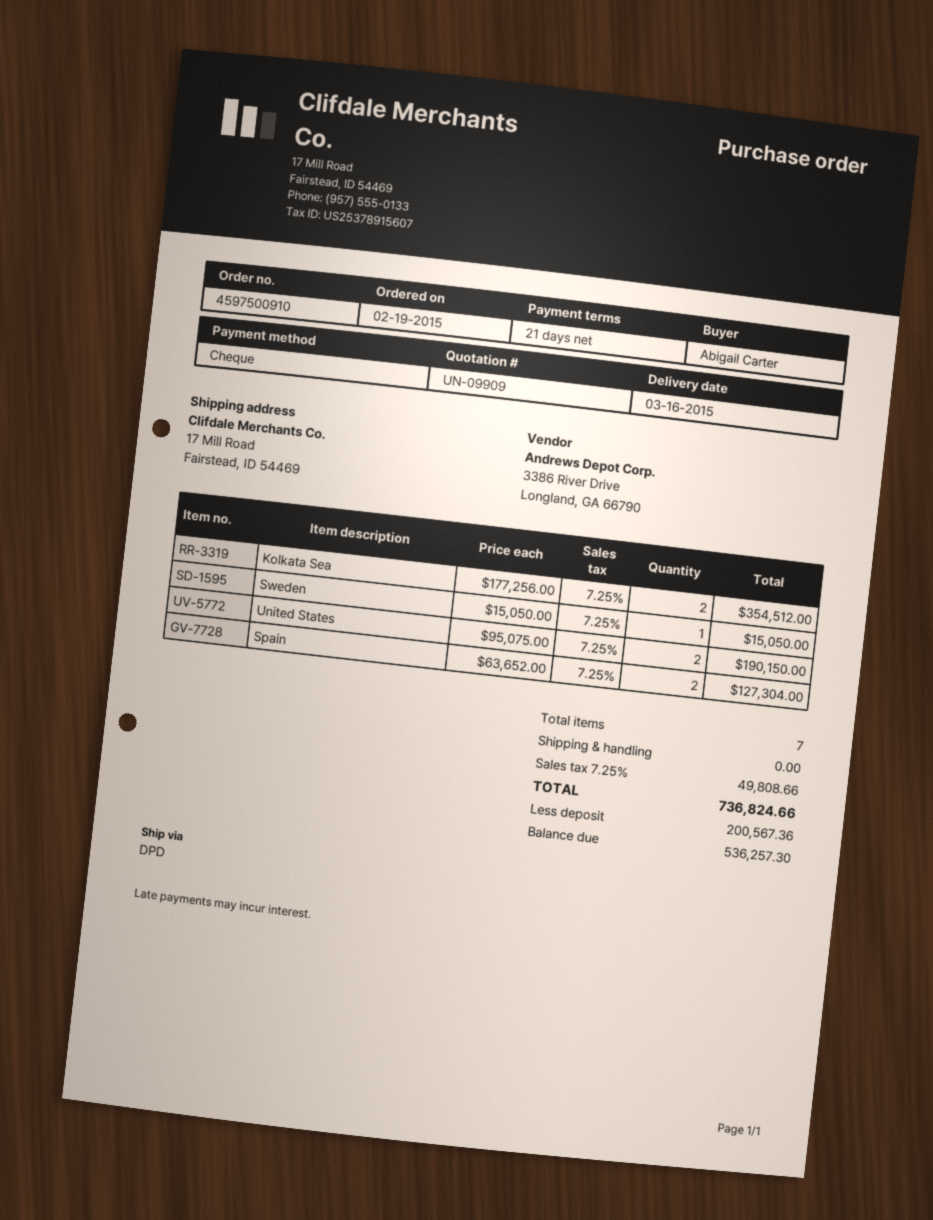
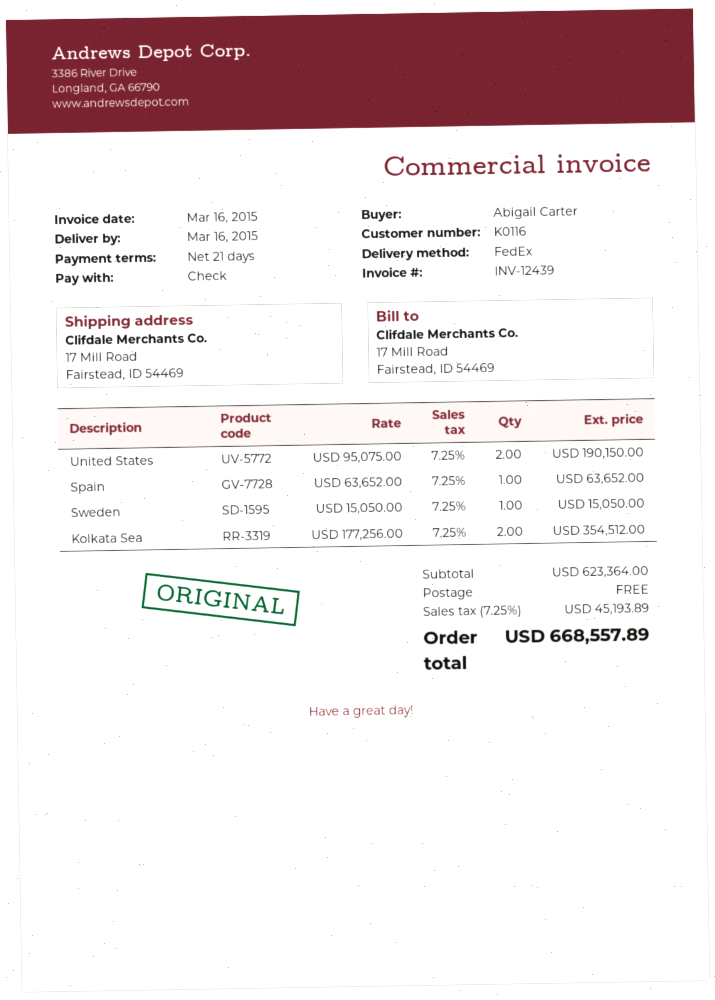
shipping method: DPD -> FedEx
Spain: 2 x 63652.00 = 127304.00 -> 1 x 63652.00 = 63652.00
tax: 7.25% = 49808.66 -> 7.25% = 45193.89
total: 736824.66 -> 668557.89

